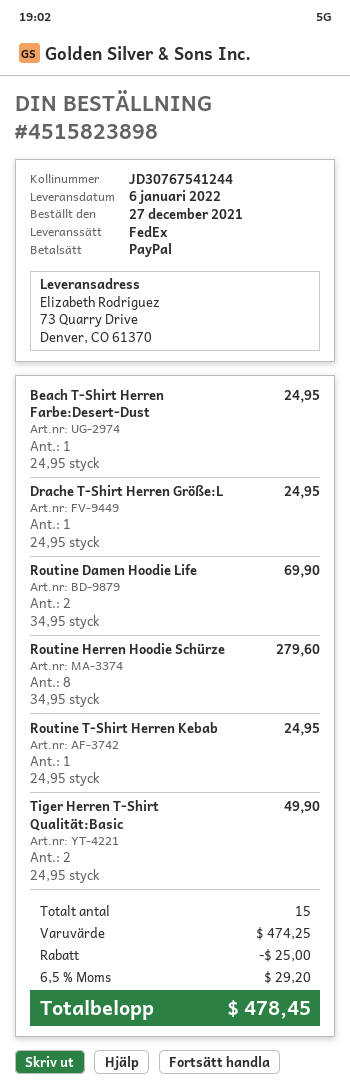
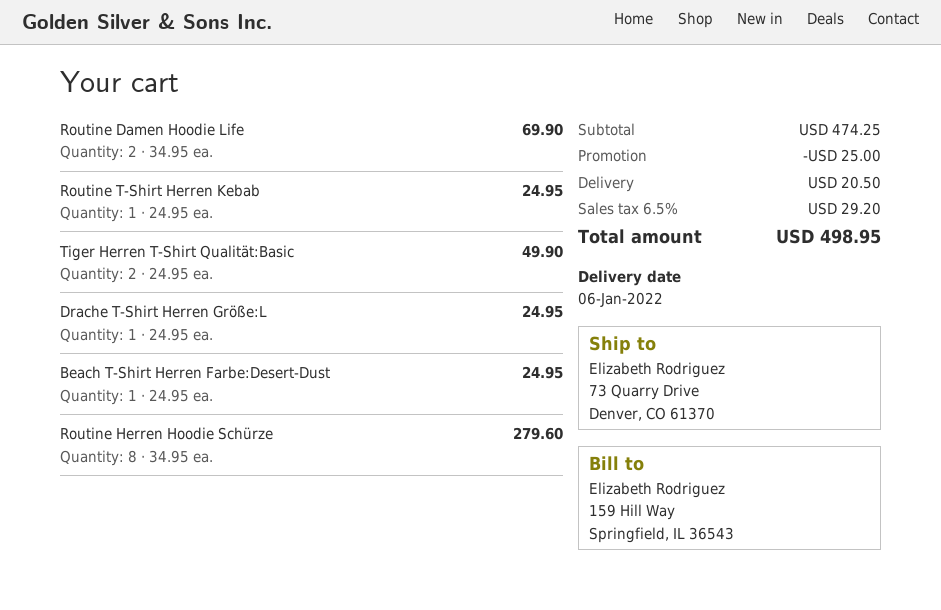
shipping: none -> 20.50
total: 478.45 -> 498.95

